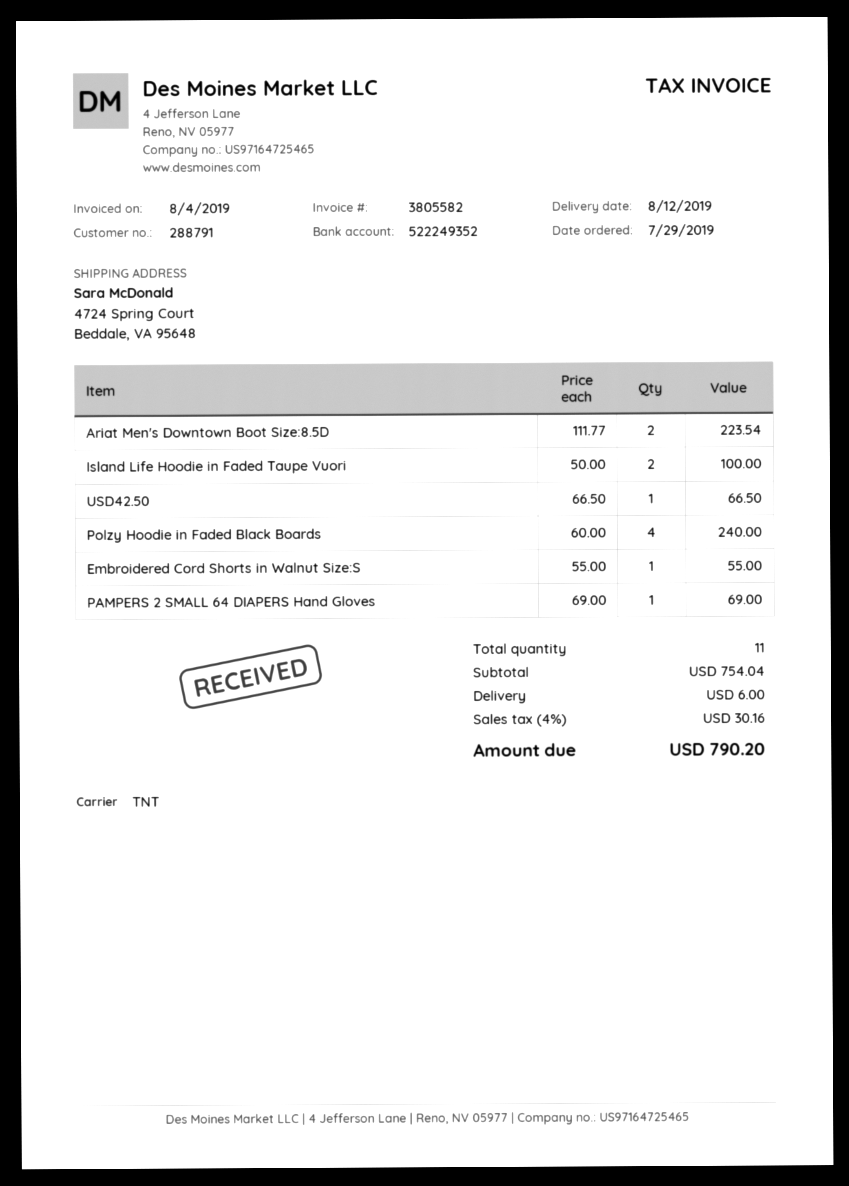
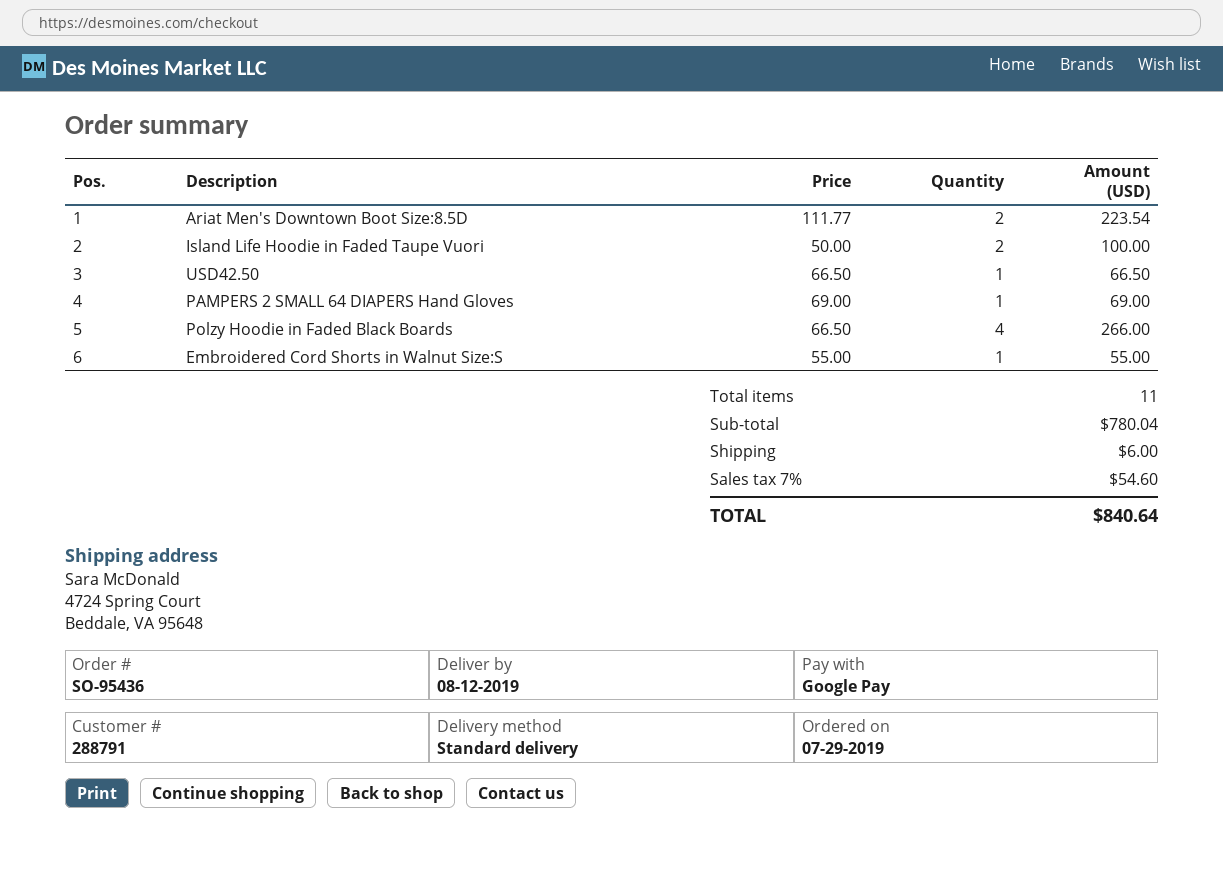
shipping method: TNT -> standard
Polzy Hoodie in Faded Black Boards: 4 x 60.00 = 240.00 -> 4 x 66.50 = 266.00
subtotal: 754.04 -> 780.04
tax: 4% = 30.16 -> 7% = 54.60
total: 790.20 -> 840.64

